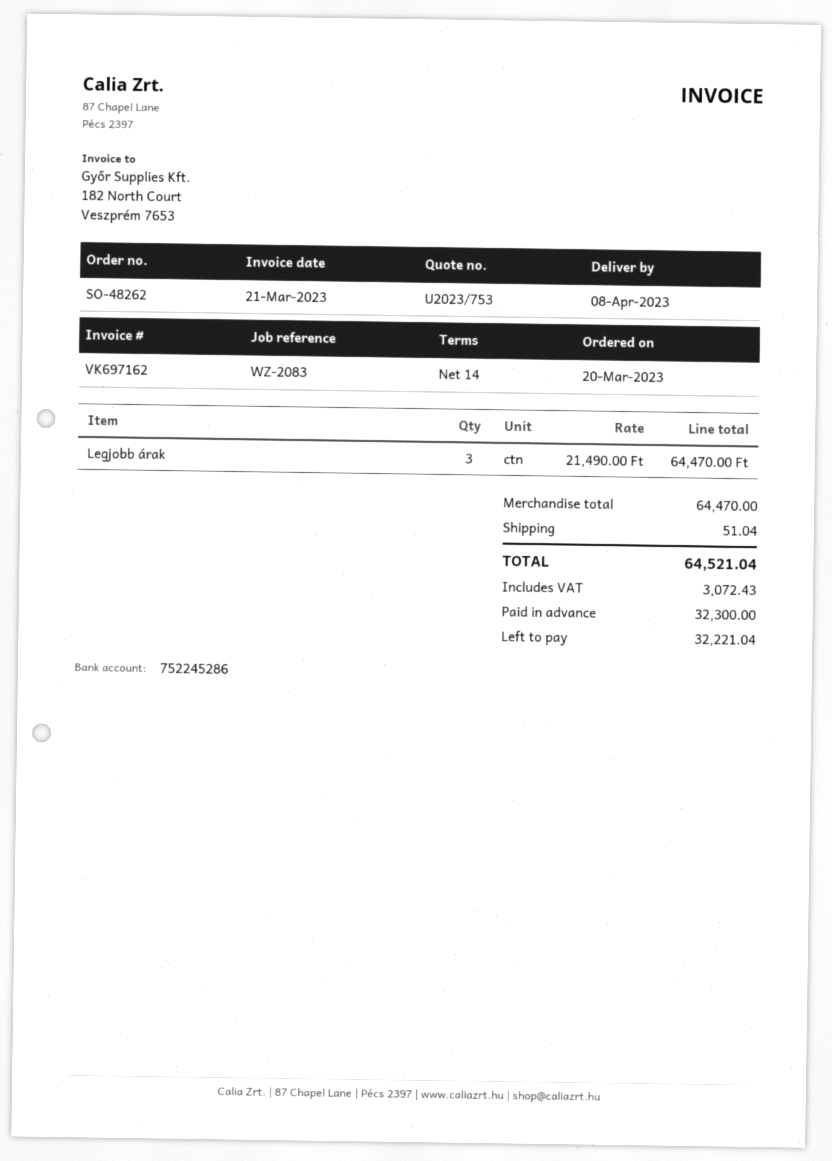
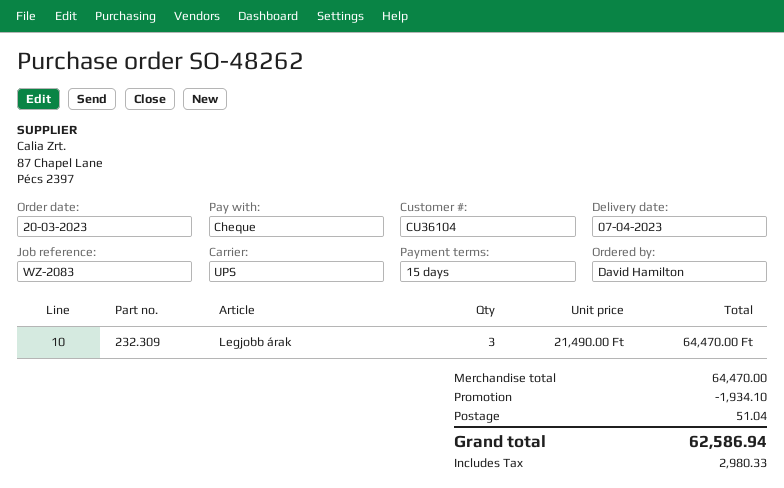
delivery date: 2023-04-08 -> 2023-04-07
payment terms: 14 days -> 15 days
discount: none -> 1934.10
tax: 3072.43 -> 2980.33
total: 64521.04 -> 62586.94

